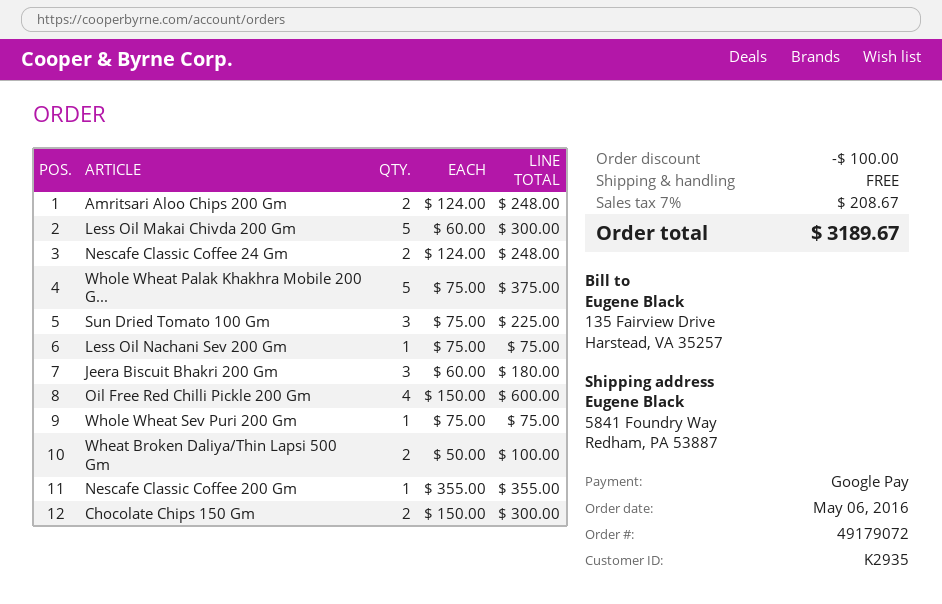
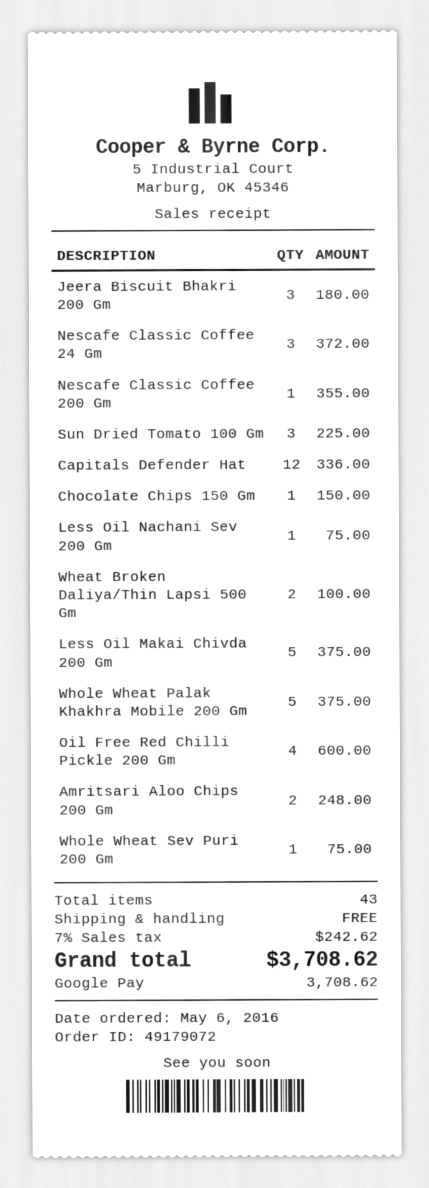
Less Oil Makai Chivda 200 Gm: 5 for 300.00 -> 5 for 375.00
Nescafe Classic Coffee 24 Gm: 2 for 248.00 -> 3 for 372.00
Chocolate Chips 150 Gm: 2 for 300.00 -> 1 for 150.00
Capitals Defender Hat: none -> 12 for 336.00
discount: 100.00 -> none
tax: 7% = 208.67 -> 7% = 242.62
total: 3189.67 -> 3708.62

